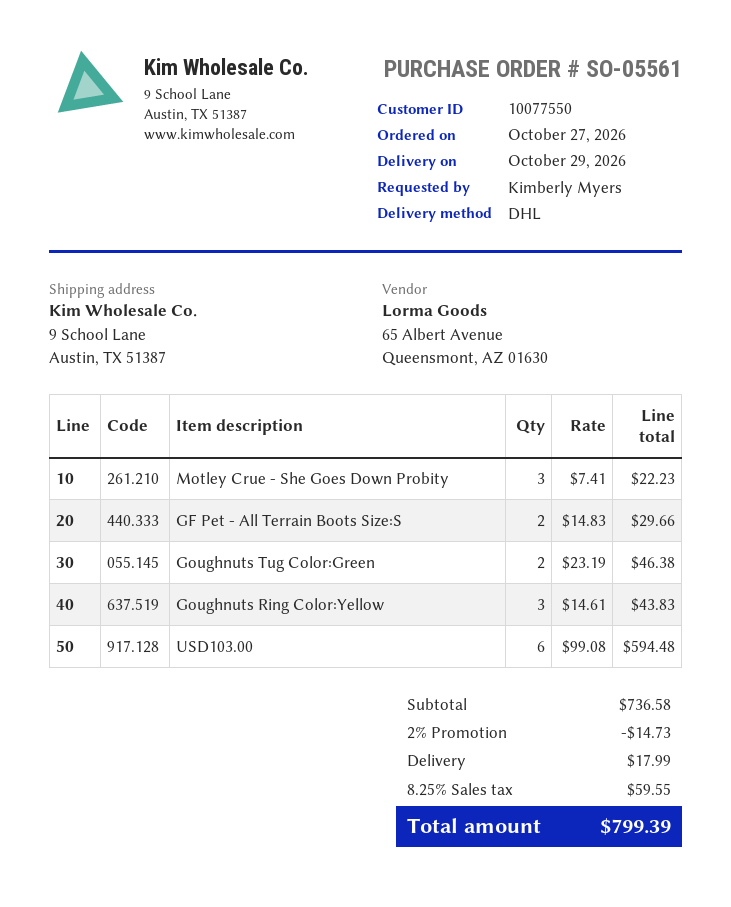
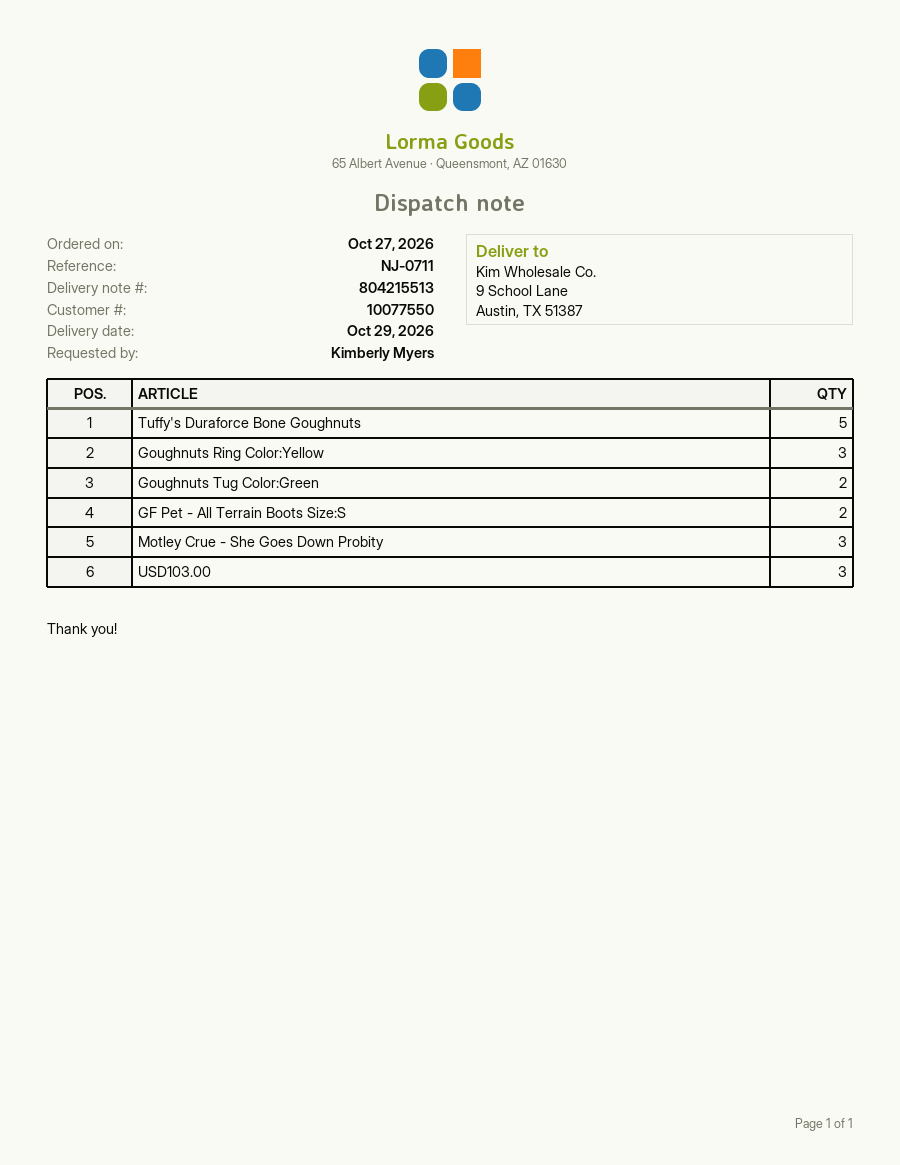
USD103.00: 6 -> 3
Tuffy's Duraforce Bone Goughnuts: none -> 5

